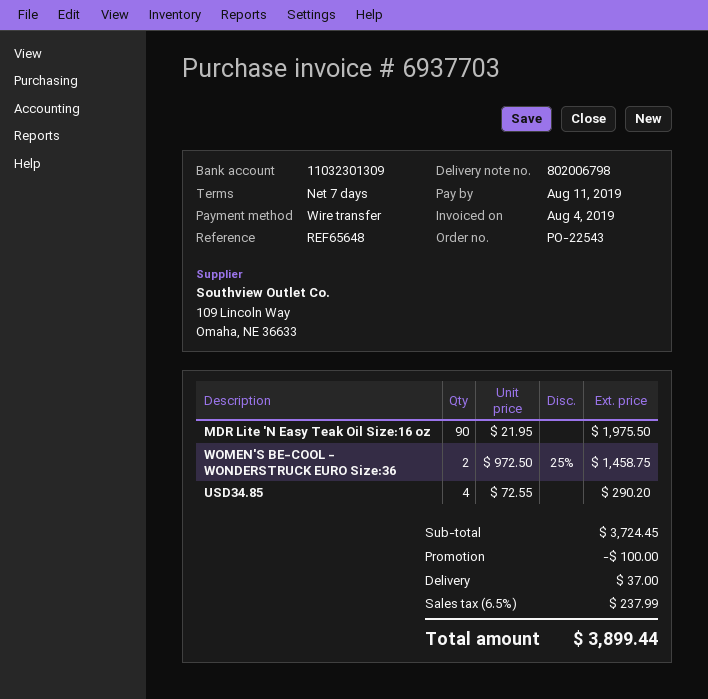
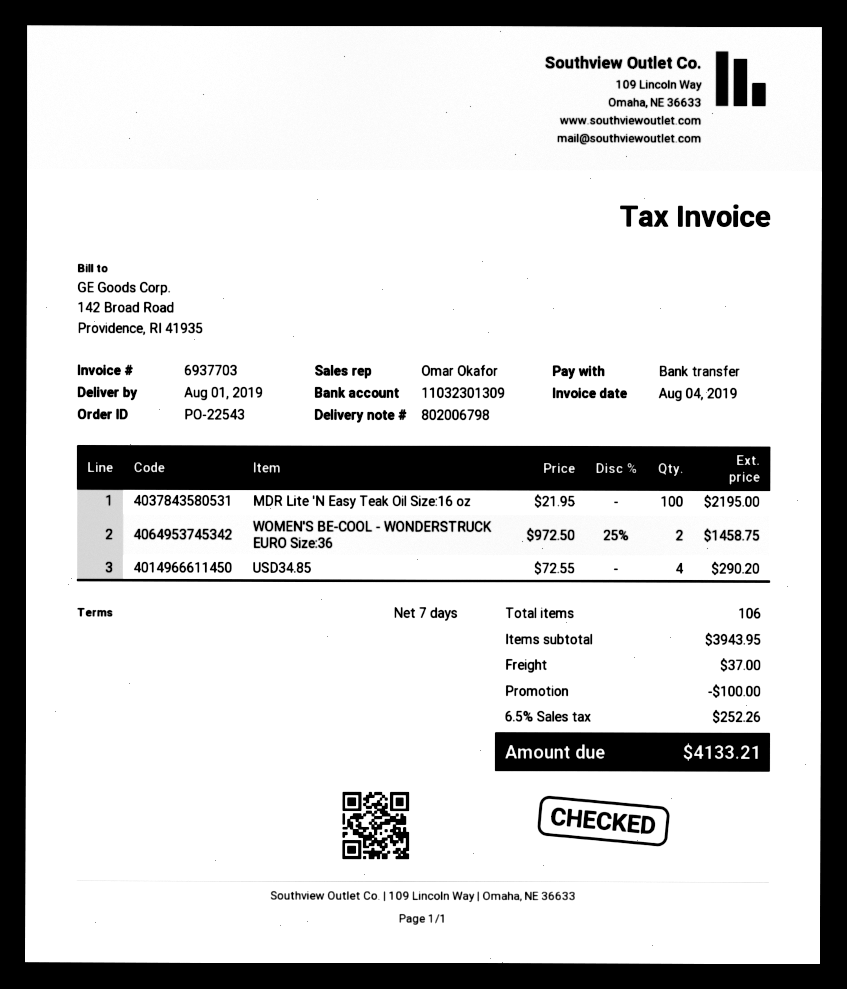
MDR Lite 'N Easy Teak Oil Size:16 oz: 90 x 21.95 = 1975.50 -> 100 x 21.95 = 2195.00
subtotal: 3724.45 -> 3943.95
tax: 6.5% = 237.99 -> 6.5% = 252.26
total: 3899.44 -> 4133.21

